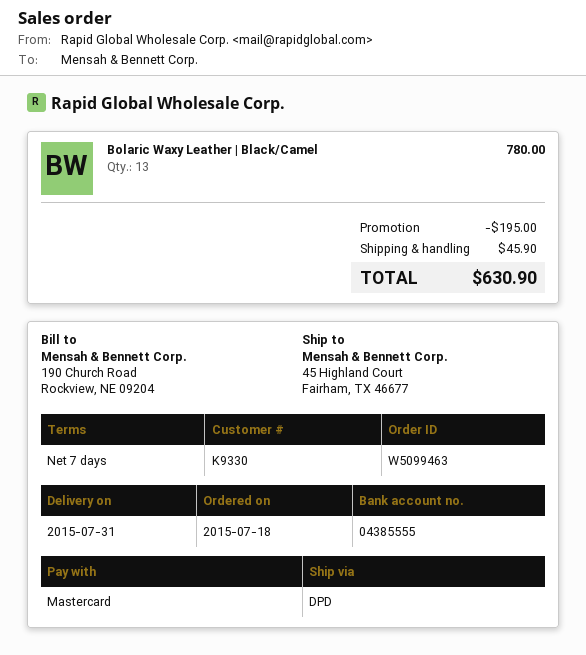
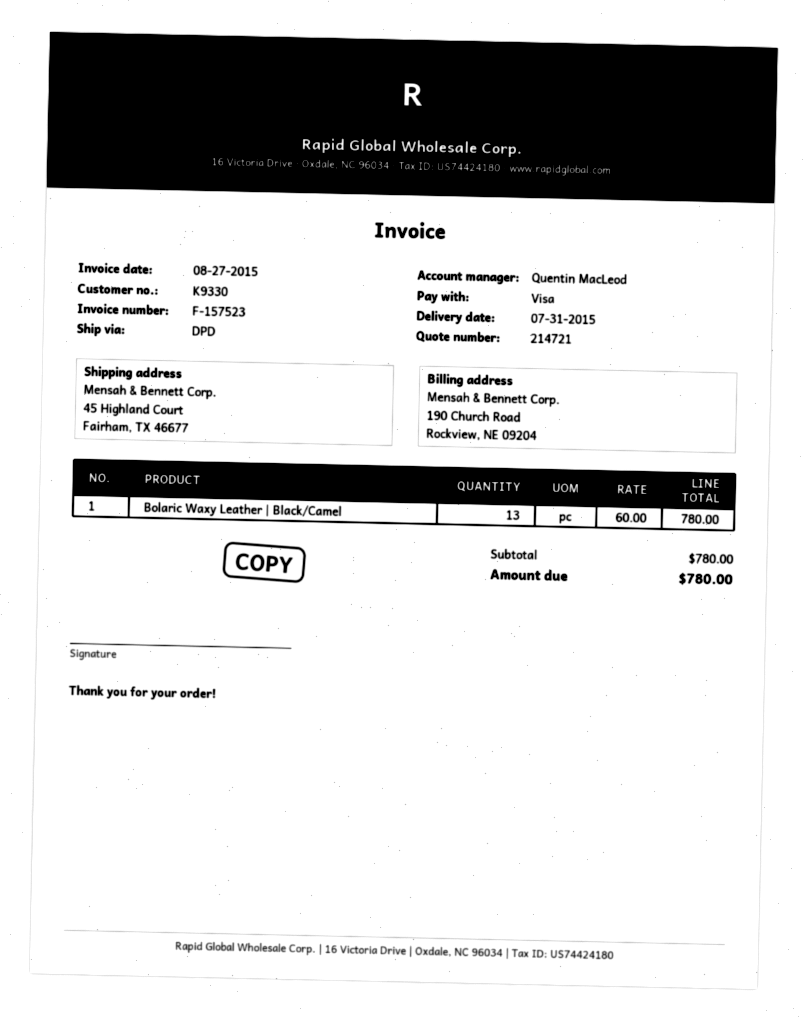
payment method: Mastercard -> Visa
discount: 195.00 -> none
shipping: 45.90 -> none
total: 630.90 -> 780.00

